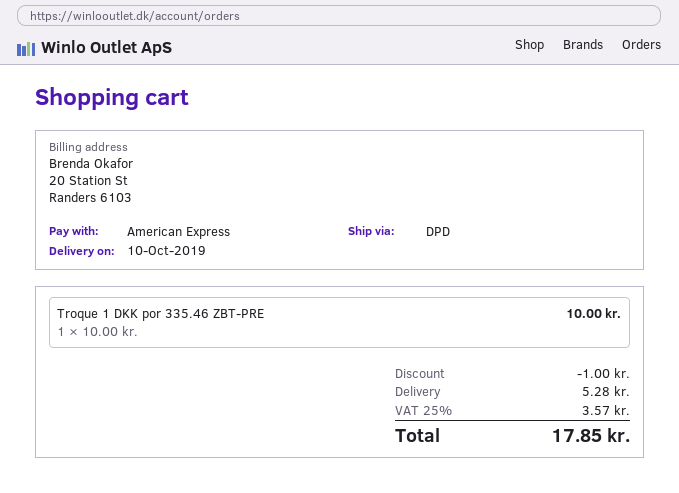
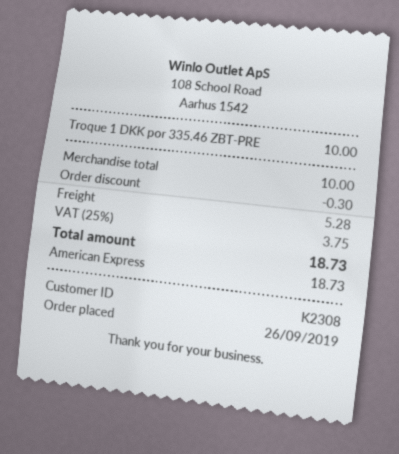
discount: 1.00 -> 0.30
tax: 25% = 3.57 -> 25% = 3.75
total: 17.85 -> 18.73

